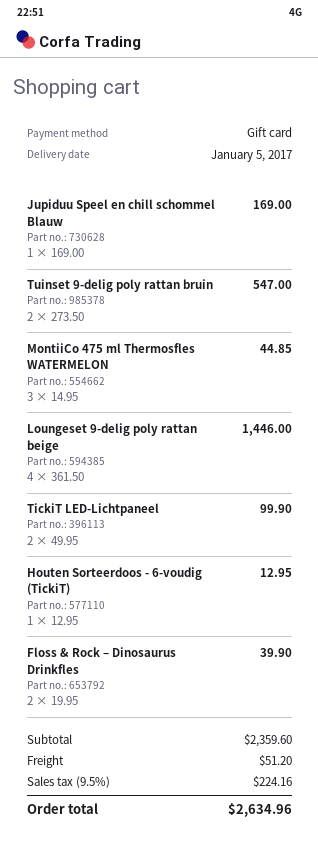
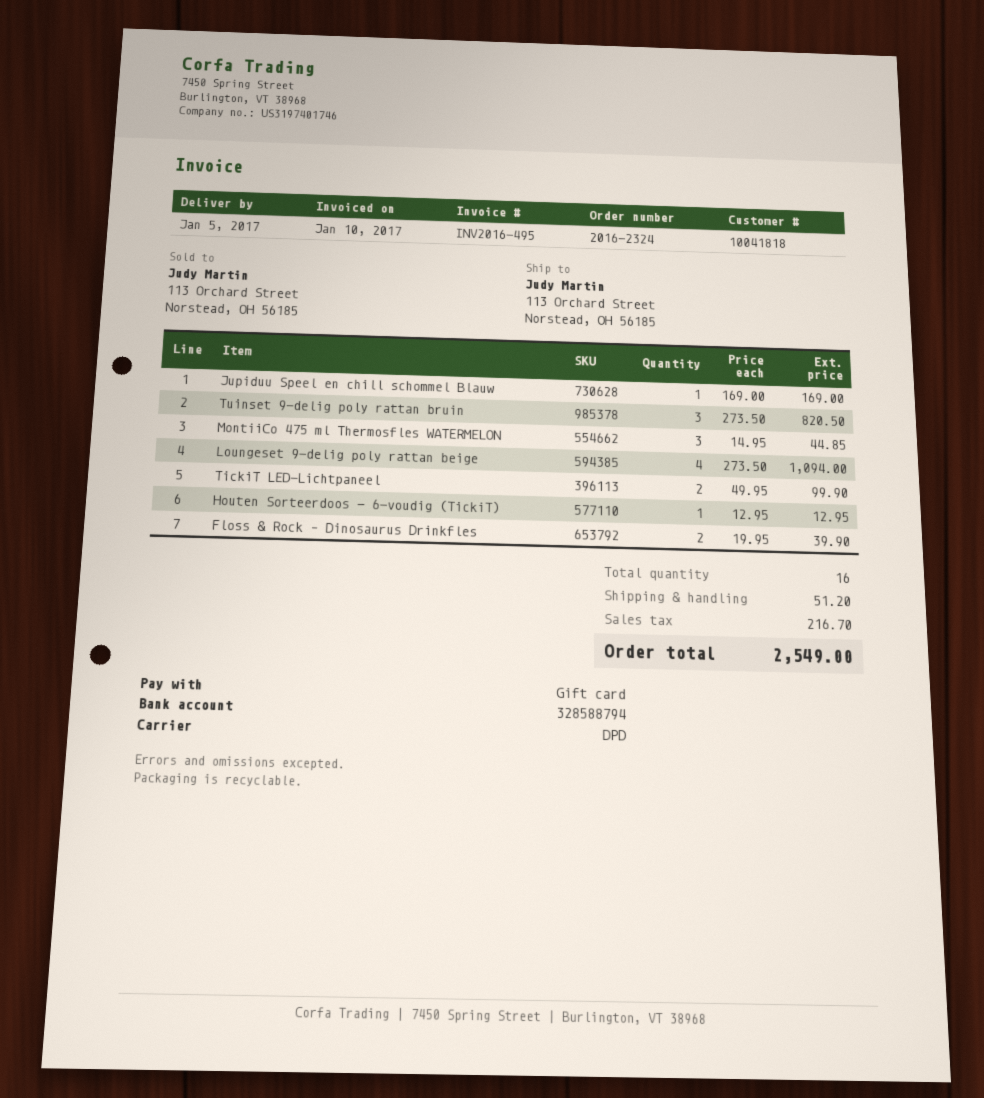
Tuinset 9-delig poly rattan bruin: 2 x 273.50 = 547.00 -> 3 x 273.50 = 820.50
Loungeset 9-delig poly rattan beige: 4 x 361.50 = 1446.00 -> 4 x 273.50 = 1094.00
tax: 224.16 -> 216.70
total: 2634.96 -> 2549.00

